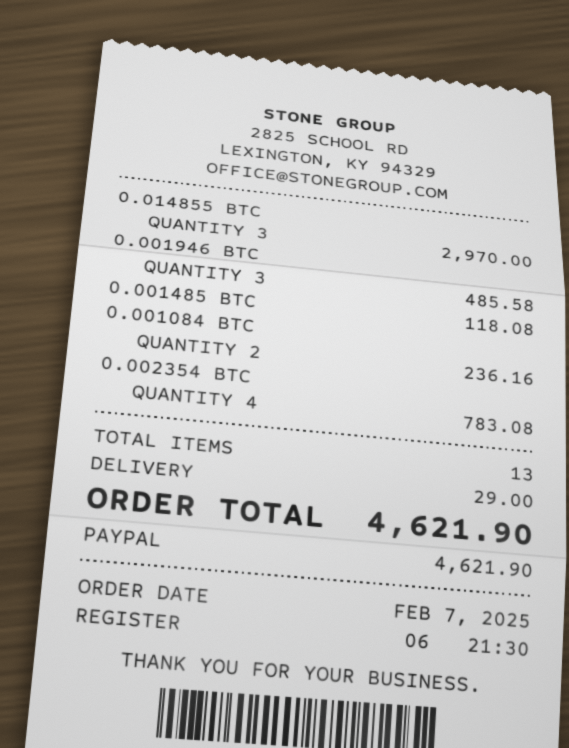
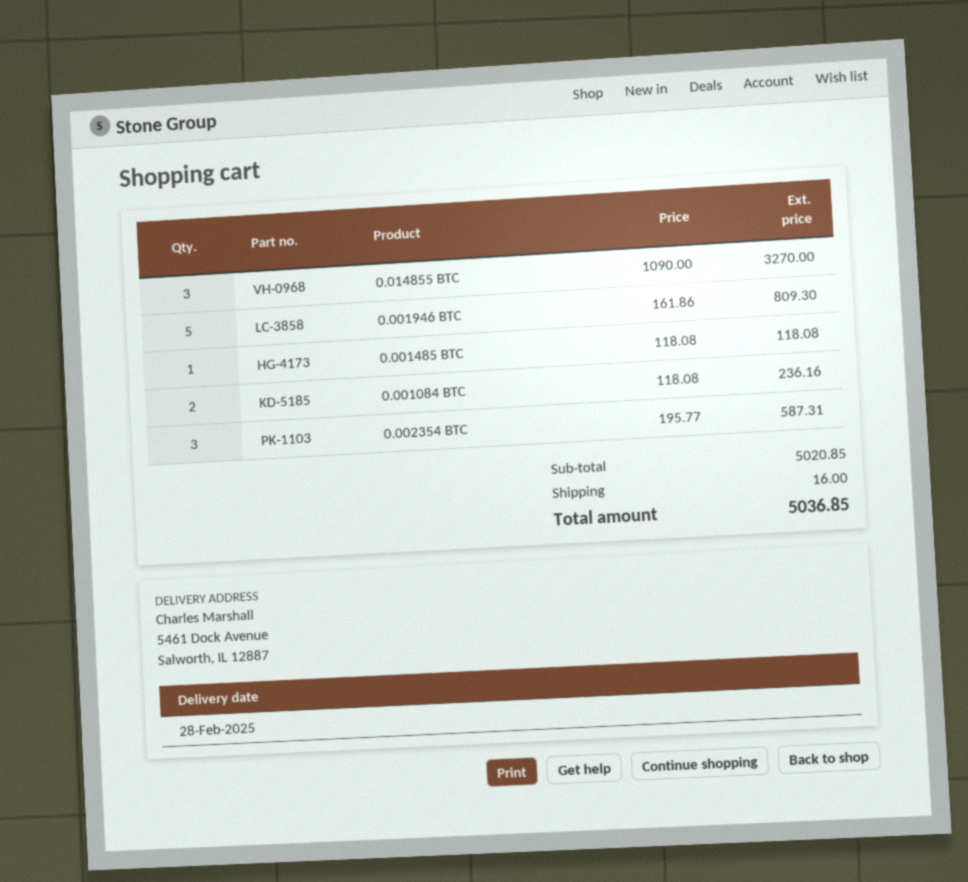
0.014855 BTC: 3 for 2970.00 -> 3 for 3270.00
0.001946 BTC: 3 for 485.58 -> 5 for 809.30
0.002354 BTC: 4 for 783.08 -> 3 for 587.31
shipping: 29.00 -> 16.00
total: 4621.90 -> 5036.85

